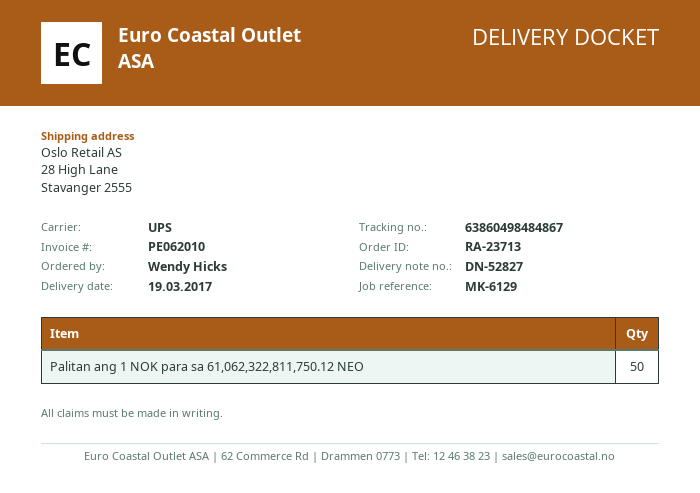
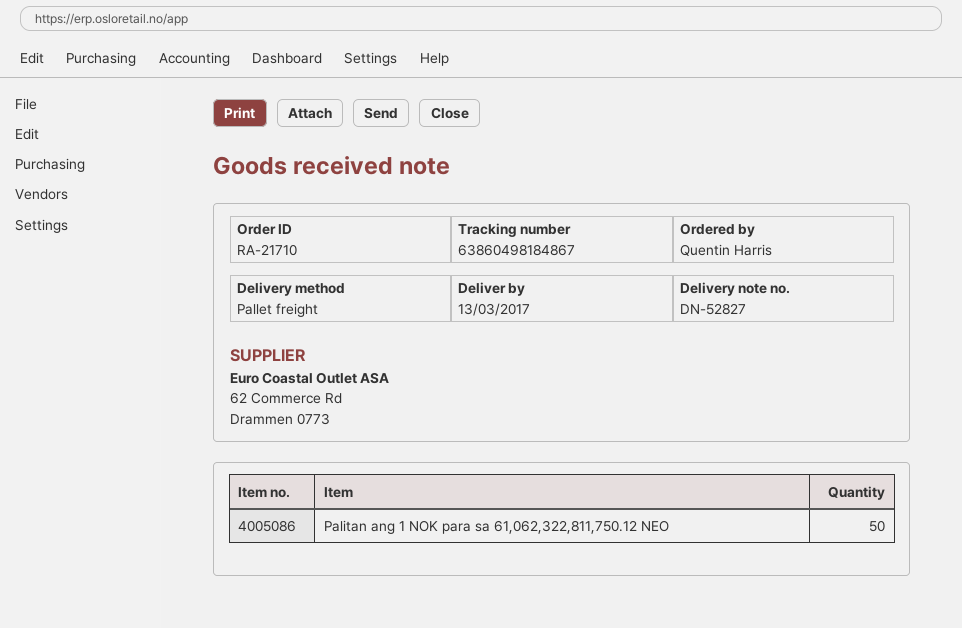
order number: RA-23713 -> RA-21710
delivery date: 2017-03-19 -> 2017-03-13
ordered by: Wendy Hicks -> Quentin Harris
shipping method: UPS -> pallet freight
tracking number: 63860498484867 -> 63860498184867

